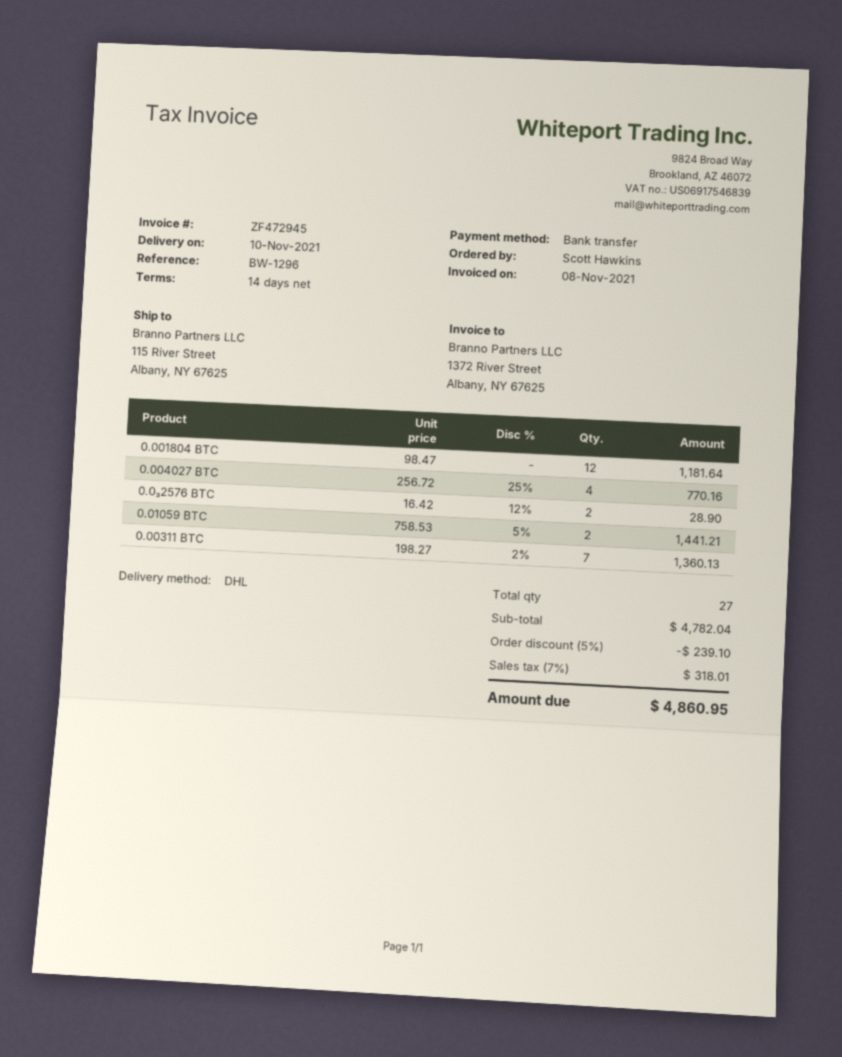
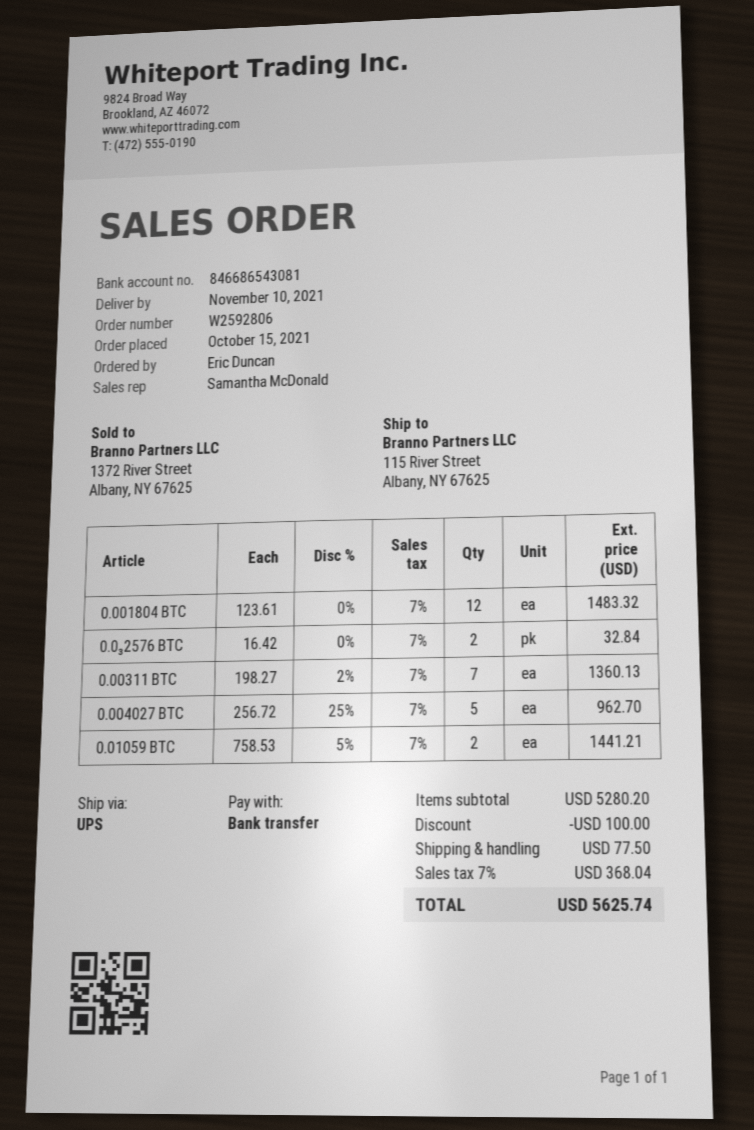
ordered by: Scott Hawkins -> Eric Duncan
shipping method: DHL -> UPS
0.001804 BTC: 12 x 98.47 = 1181.64 -> 12 x 123.61 = 1483.32
0.004027 BTC: 4 x 256.72 - 25% = 770.16 -> 5 x 256.72 - 25% = 962.70
0.0₃2576 BTC: 2 x 16.42 - 12% = 28.90 -> 2 x 16.42 = 32.84
subtotal: 4782.04 -> 5280.20
discount: 239.10 -> 100.00
shipping: none -> 77.50
tax: 7% = 318.01 -> 7% = 368.04
total: 4860.95 -> 5625.74

